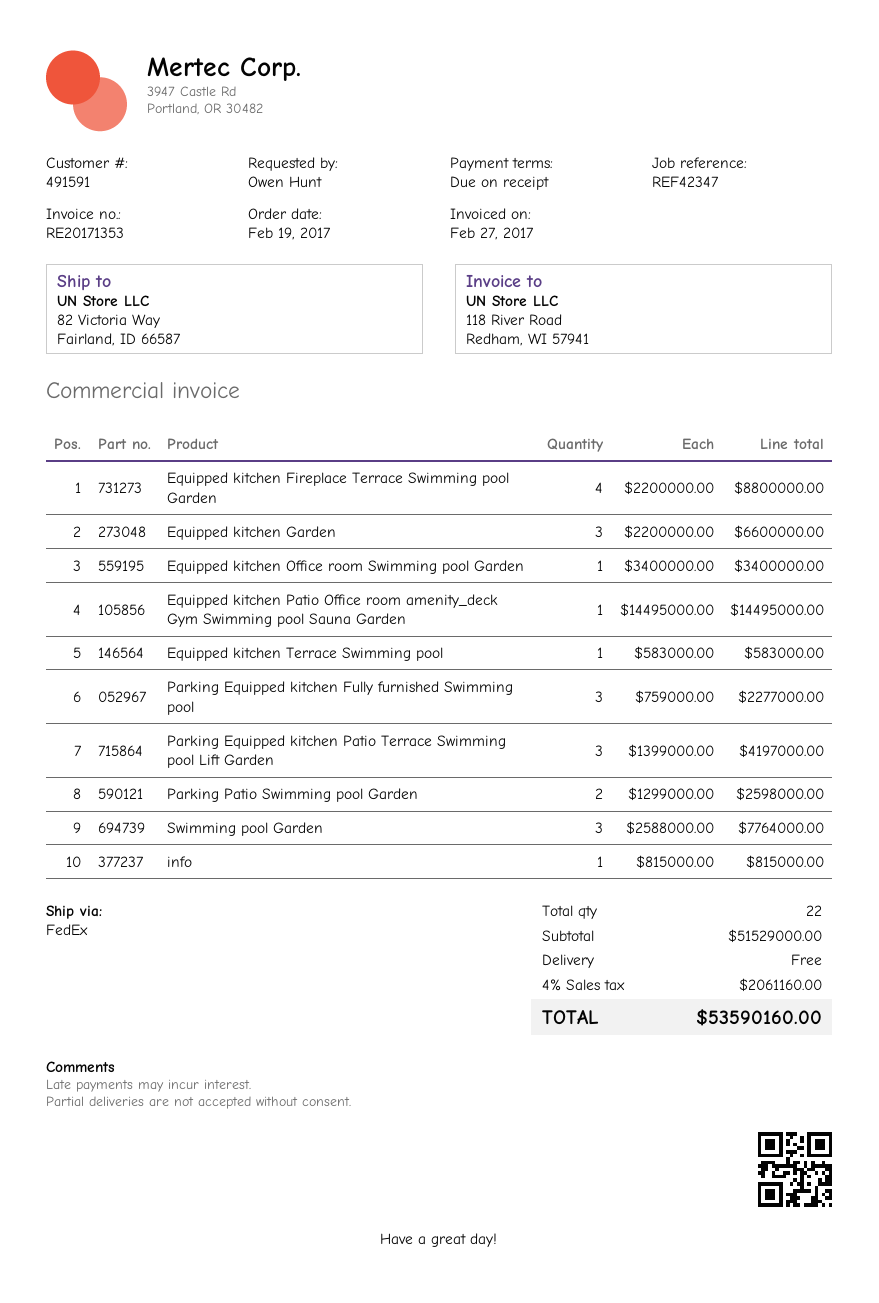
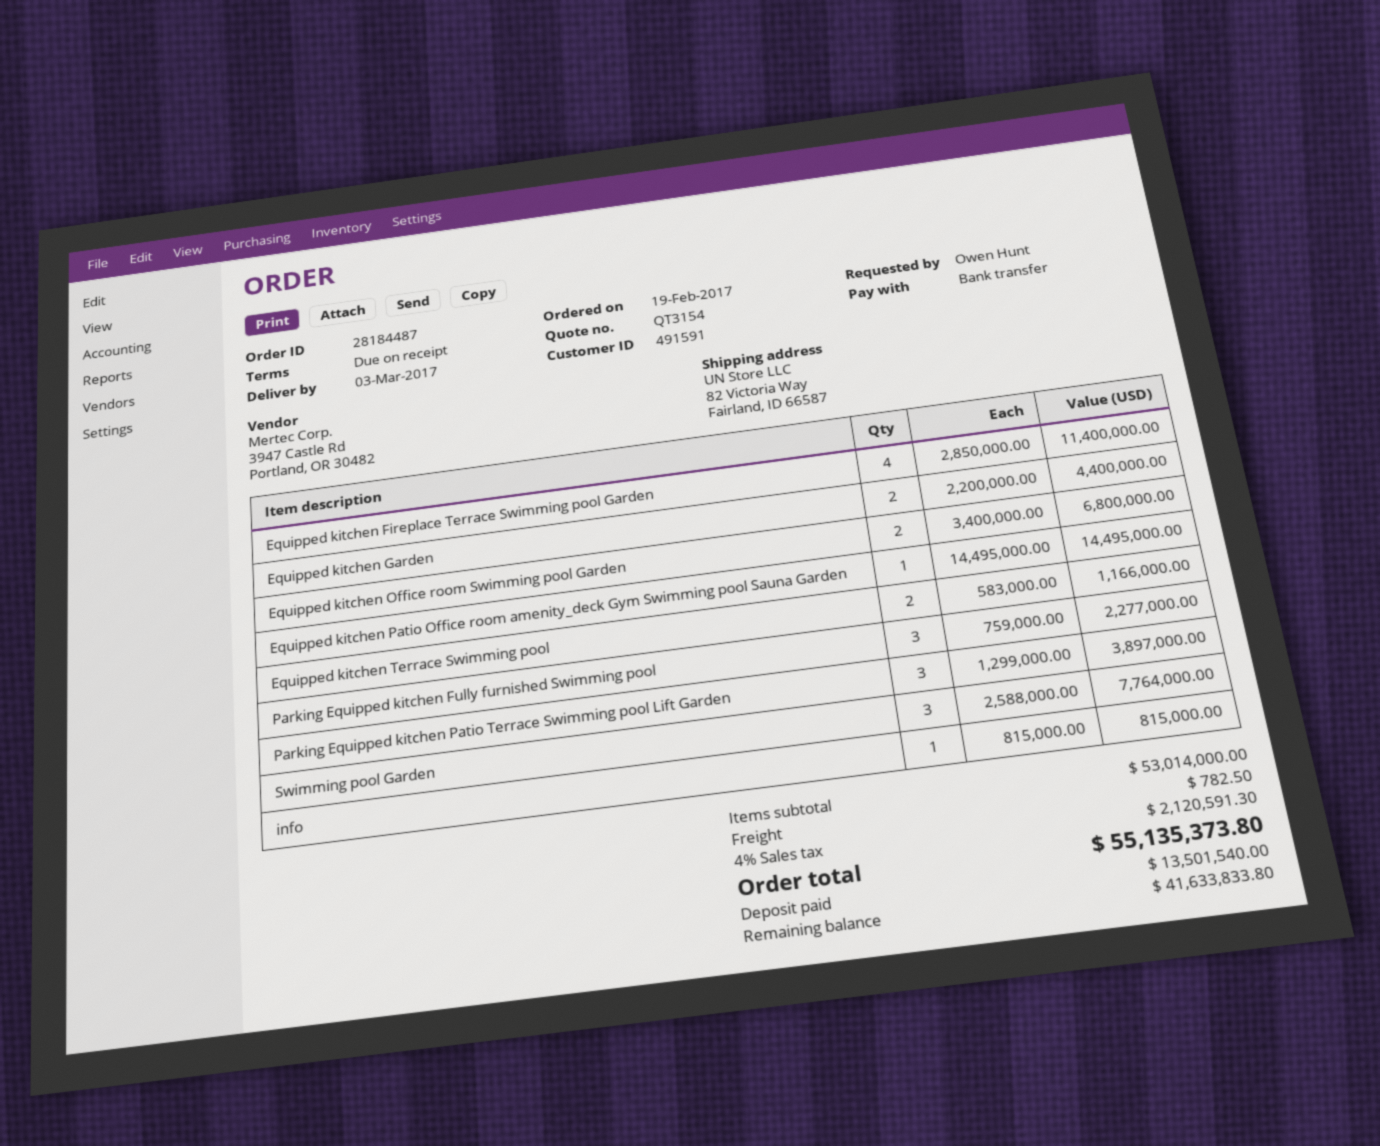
Equipped kitchen Fireplace Terrace Swimming pool Garden: 4 x 2200000.00 = 8800000.00 -> 4 x 2850000.00 = 11400000.00
Equipped kitchen Garden: 3 x 2200000.00 = 6600000.00 -> 2 x 2200000.00 = 4400000.00
Equipped kitchen Office room Swimming pool Garden: 1 x 3400000.00 = 3400000.00 -> 2 x 3400000.00 = 6800000.00
Equipped kitchen Terrace Swimming pool: 1 x 583000.00 = 583000.00 -> 2 x 583000.00 = 1166000.00
Parking Equipped kitchen Patio Terrace Swimming pool Lift Garden: 3 x 1399000.00 = 4197000.00 -> 3 x 1299000.00 = 3897000.00
Parking Patio Swimming pool Garden: 2 x 1299000.00 = 2598000.00 -> none
subtotal: 51529000.00 -> 53014000.00
shipping: 0.00 -> 782.50
tax: 4% = 2061160.00 -> 4% = 2120591.30
total: 53590160.00 -> 55135373.80

